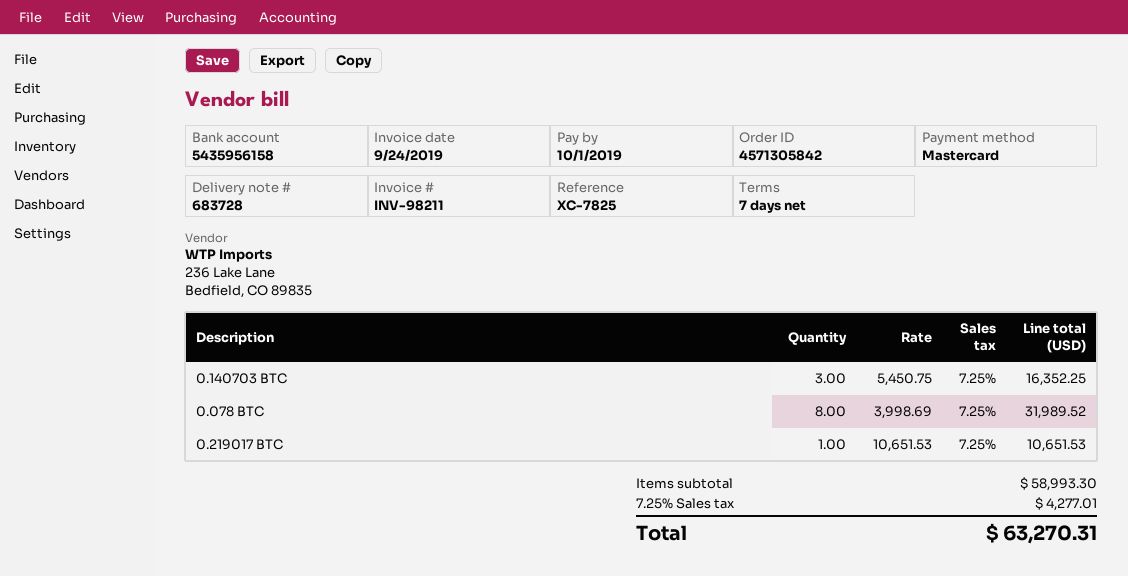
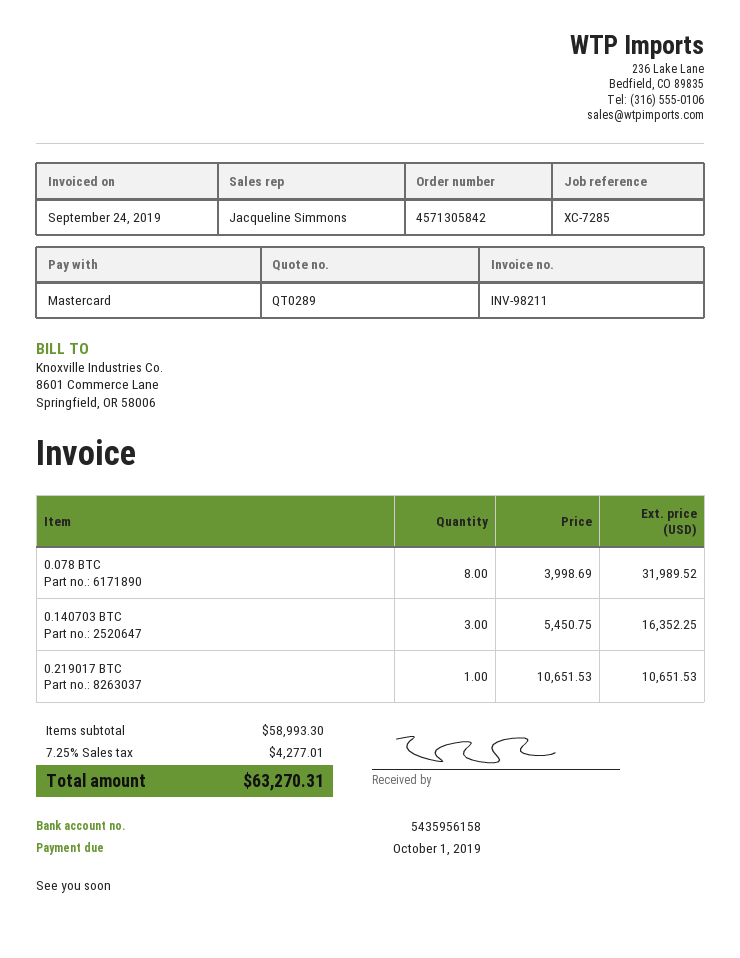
reference: XC-7825 -> XC-7285

